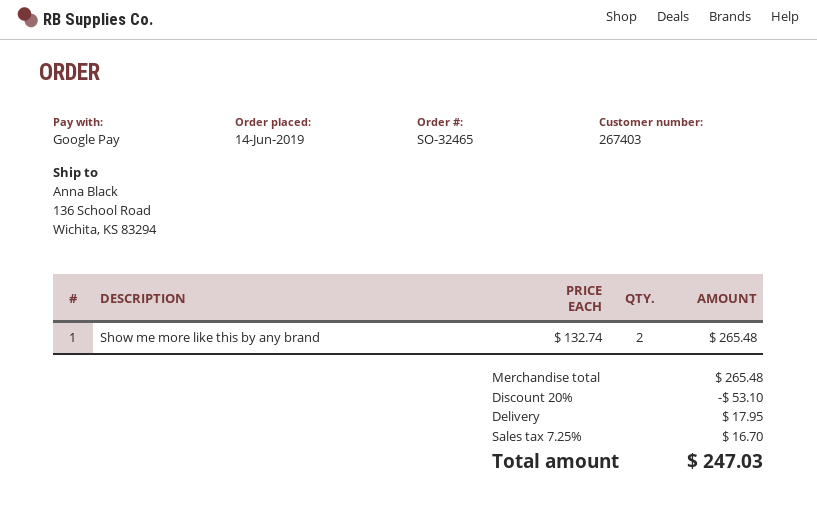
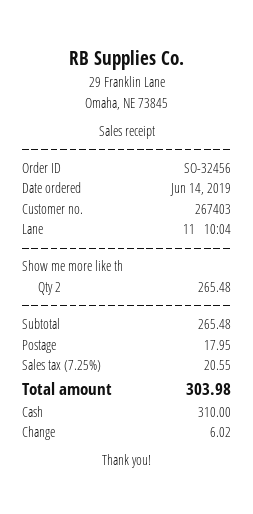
order number: SO-32465 -> SO-32456
payment method: Google Pay -> cash
discount: 20% = 53.10 -> none
tax: 7.25% = 16.70 -> 7.25% = 20.55
total: 247.03 -> 303.98

